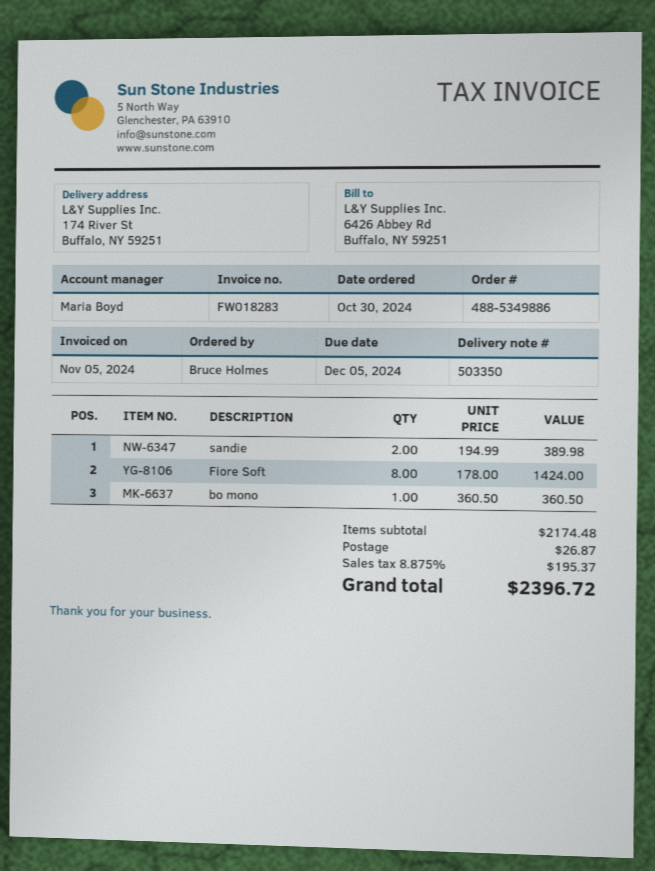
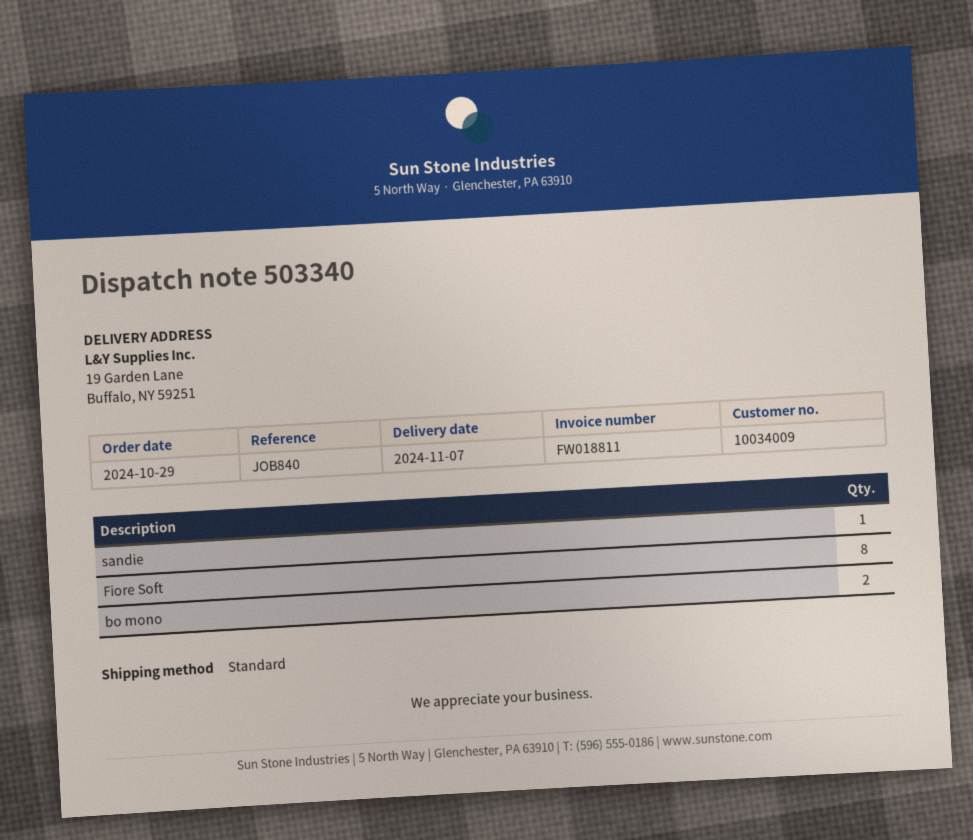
order date: 2024-10-30 -> 2024-10-29
delivery note number: 503350 -> 503340
invoice number: FW018283 -> FW018811
ship to: 174 River St, Buffalo, NY 59251 -> 19 Garden Lane, Buffalo, NY 59251
sandie: 2 -> 1
bo mono: 1 -> 2

